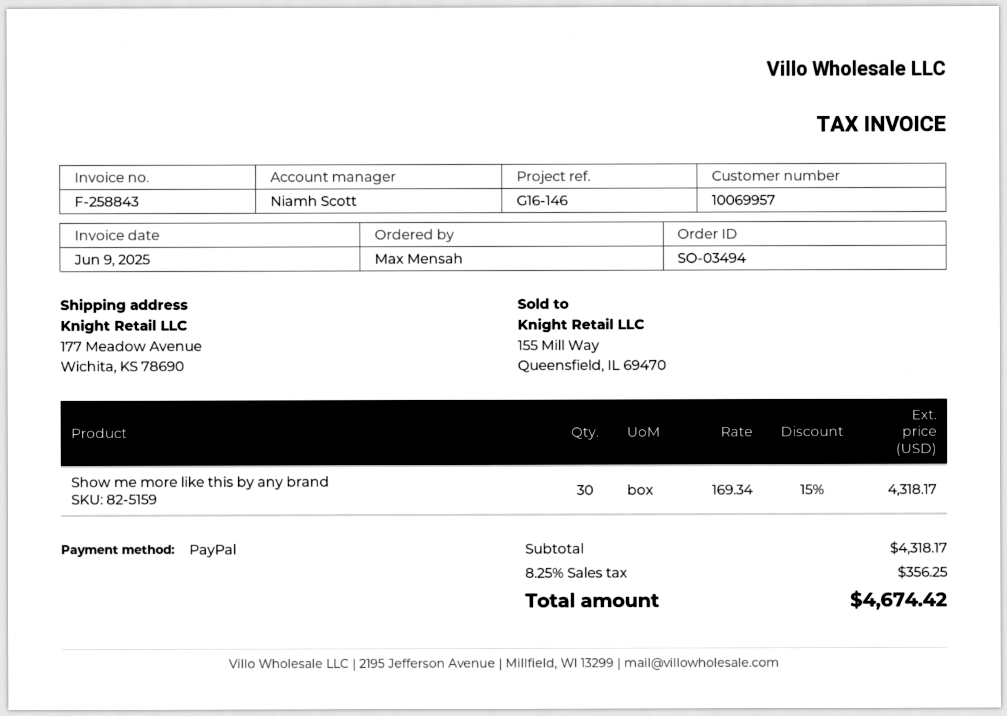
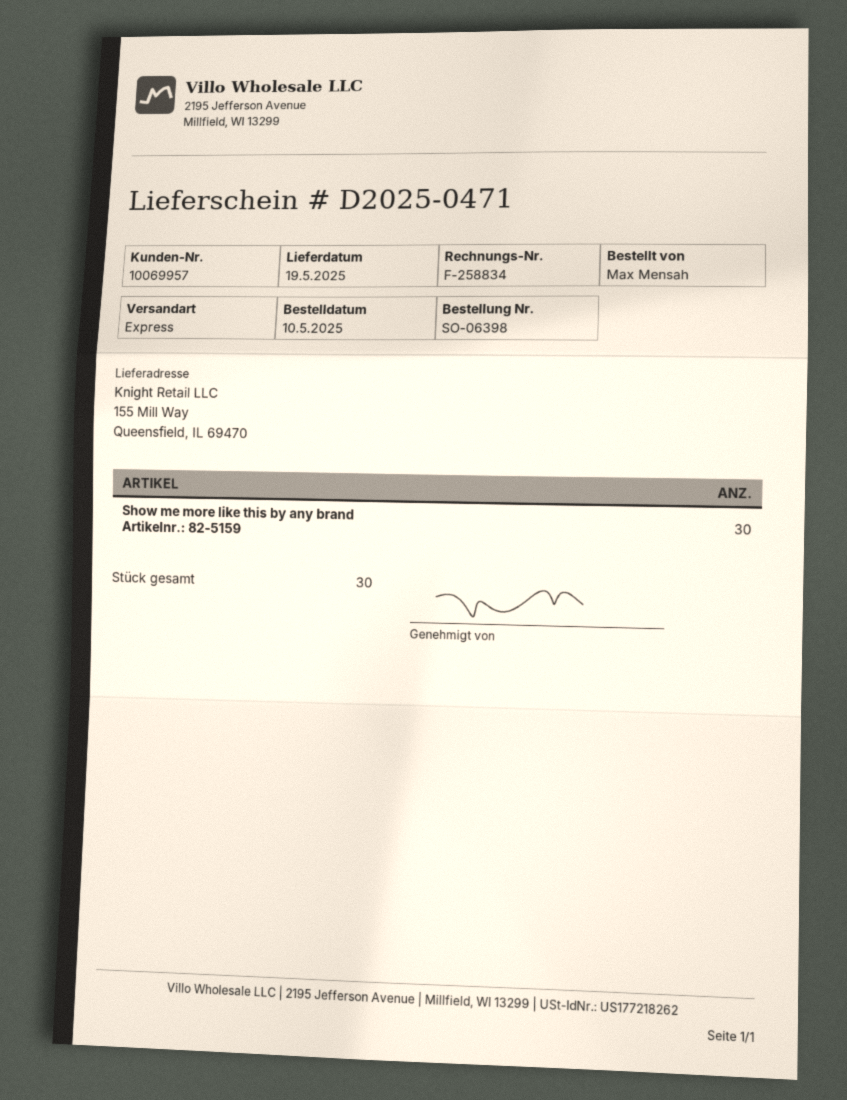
order number: SO-03494 -> SO-06398
invoice number: F-258843 -> F-258834
ship to: 177 Meadow Avenue, Wichita, KS 78690 -> 155 Mill Way, Queensfield, IL 69470

